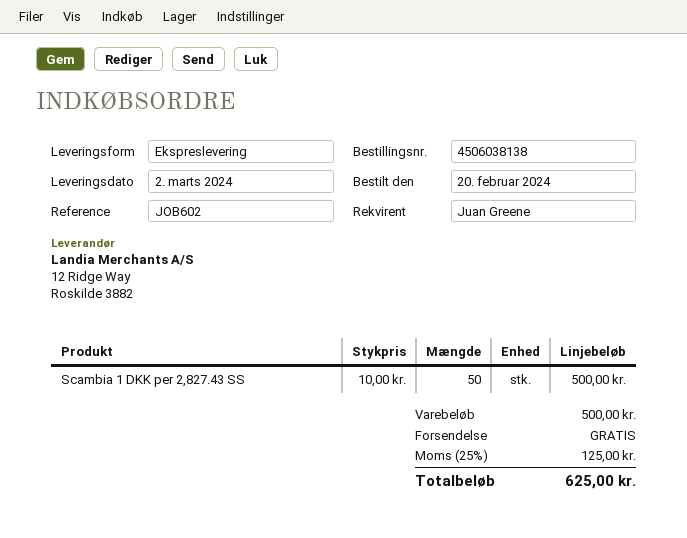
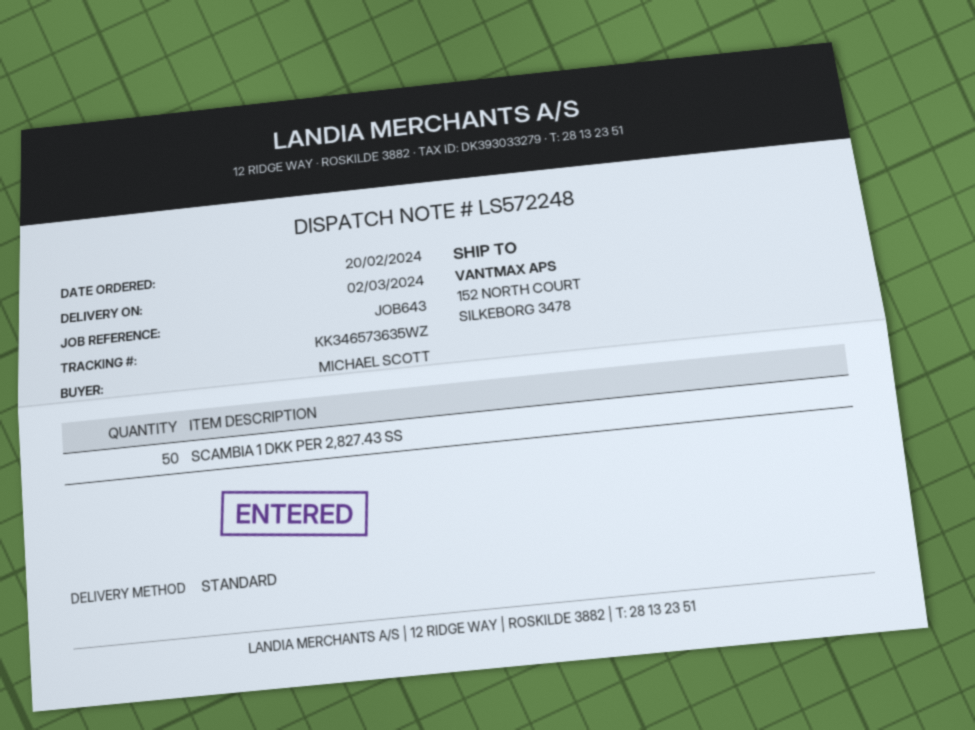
reference: JOB602 -> JOB643
ordered by: Juan Greene -> MICHAEL SCOTT
shipping method: express -> standard

